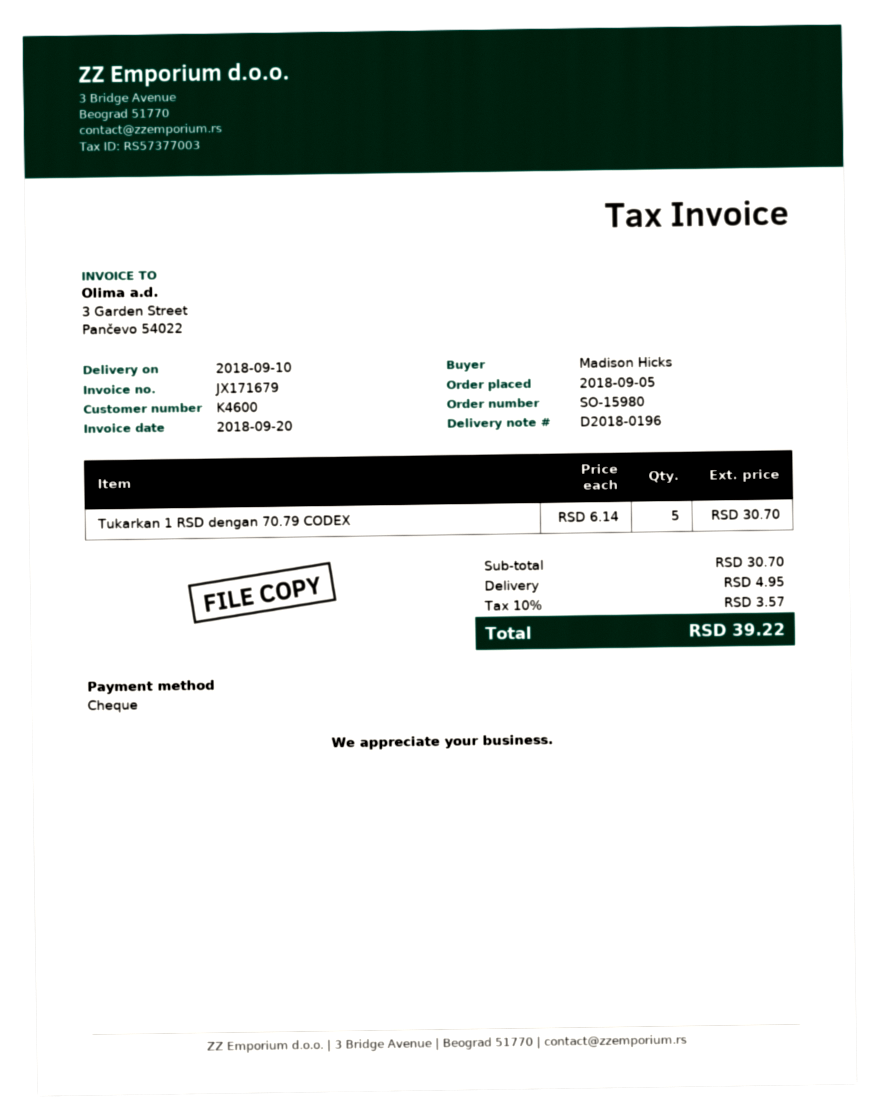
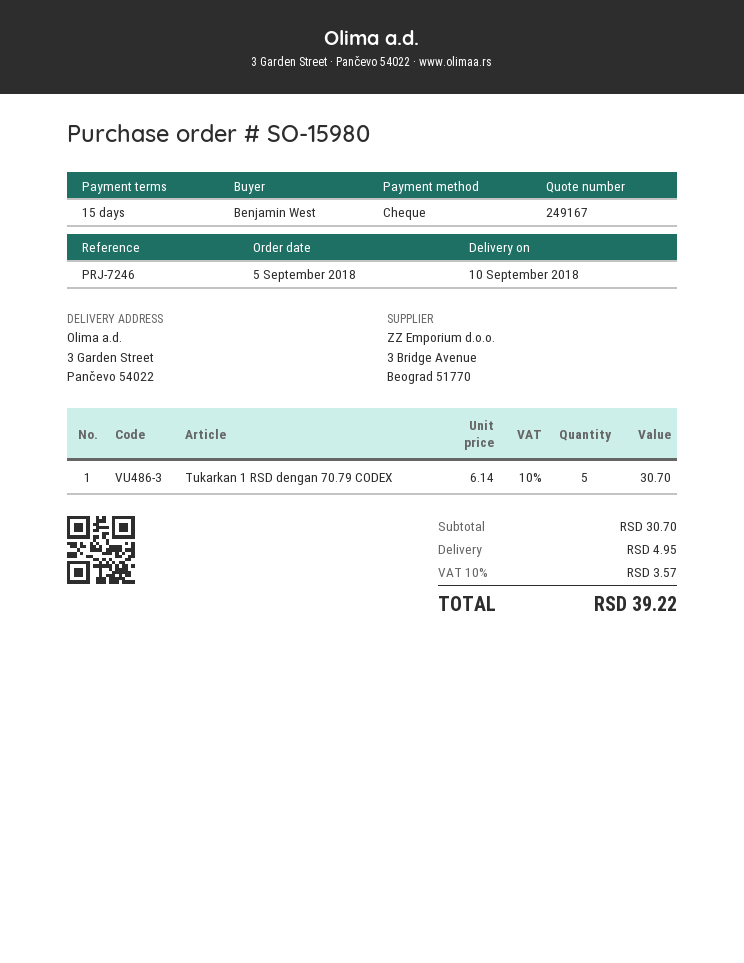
ordered by: Madison Hicks -> Benjamin West

